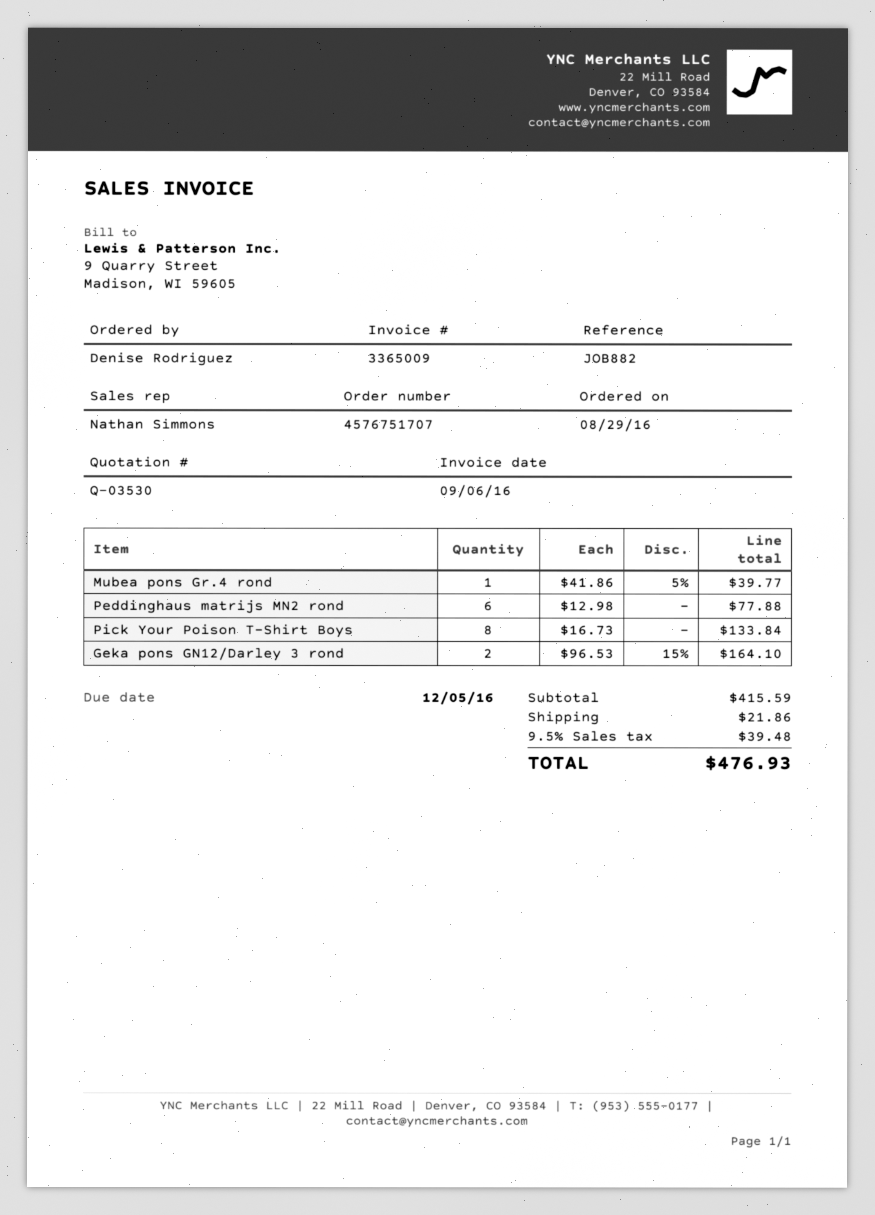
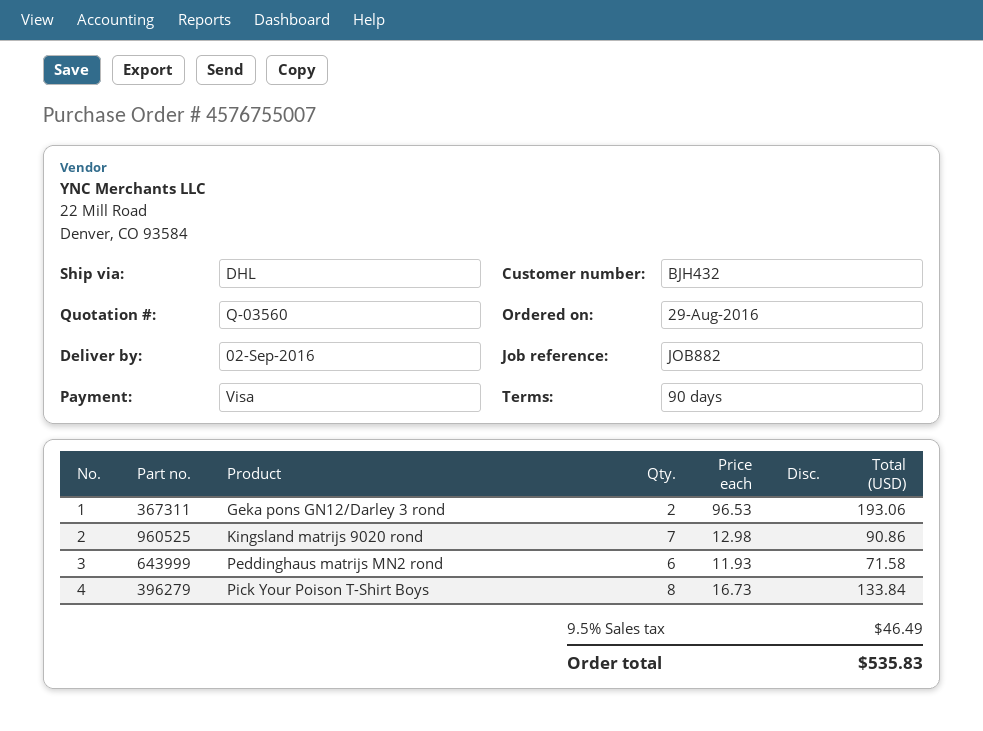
quote number: Q-03530 -> Q-03560
order number: 4576751707 -> 4576755007
Mubea pons Gr.4 rond: 1 x 41.86 - 5% = 39.77 -> none
Peddinghaus matrijs MN2 rond: 6 x 12.98 = 77.88 -> 6 x 11.93 = 71.58
Geka pons GN12/Darley 3 rond: 2 x 96.53 - 15% = 164.10 -> 2 x 96.53 = 193.06
Kingsland matrijs 9020 rond: none -> 7 x 12.98 = 90.86
shipping: 21.86 -> none
tax: 9.5% = 39.48 -> 9.5% = 46.49
total: 476.93 -> 535.83

